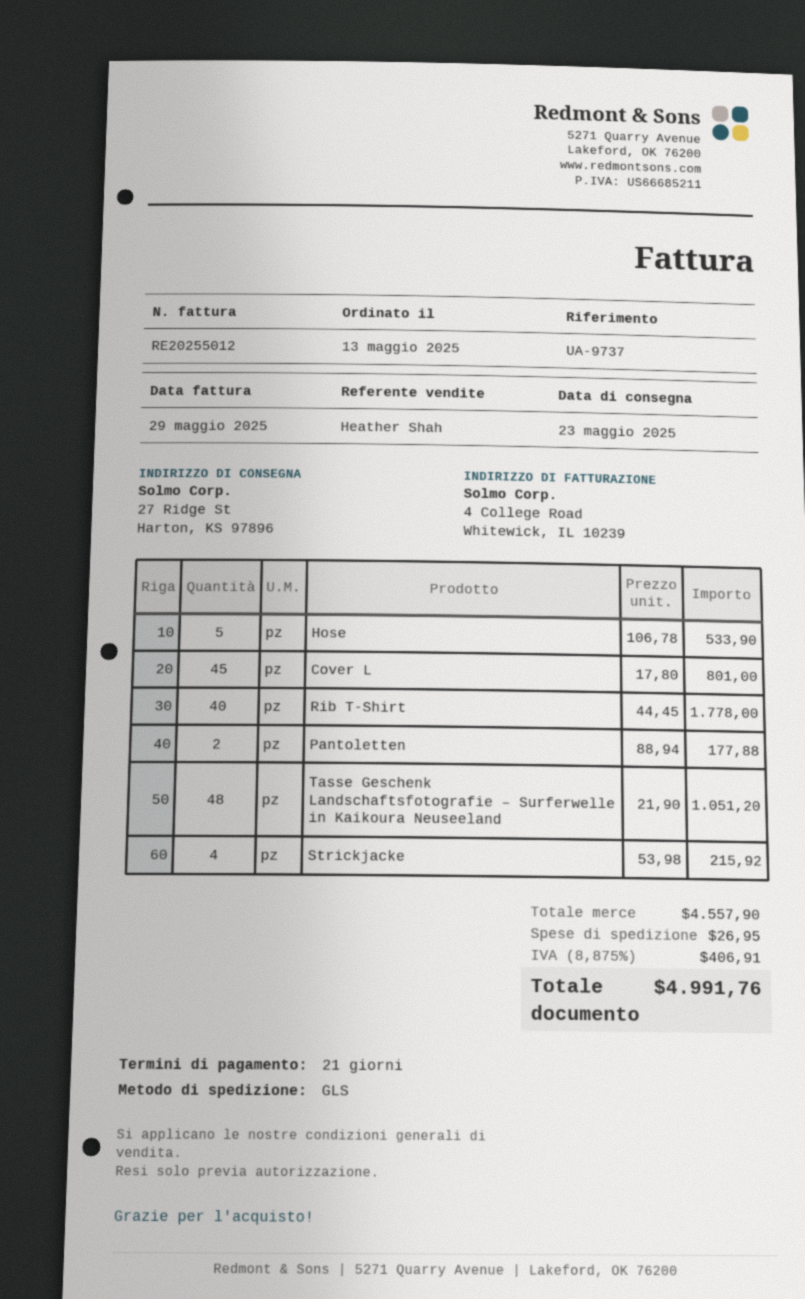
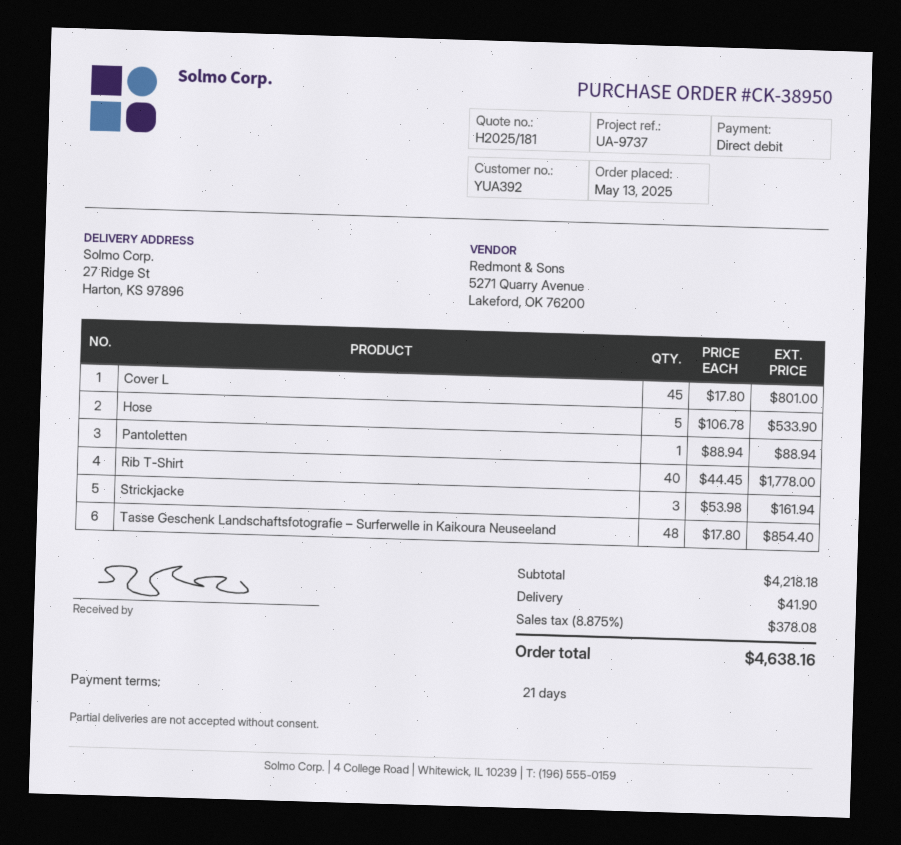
Pantoletten: 2 x 88.94 = 177.88 -> 1 x 88.94 = 88.94
Tasse Geschenk Landschaftsfotografie – Surferwelle in Kaikoura Neuseeland: 48 x 21.90 = 1051.20 -> 48 x 17.80 = 854.40
Strickjacke: 4 x 53.98 = 215.92 -> 3 x 53.98 = 161.94
subtotal: 4557.90 -> 4218.18
shipping: 26.95 -> 41.90
tax: 8.875% = 406.91 -> 8.875% = 378.08
total: 4991.76 -> 4638.16

